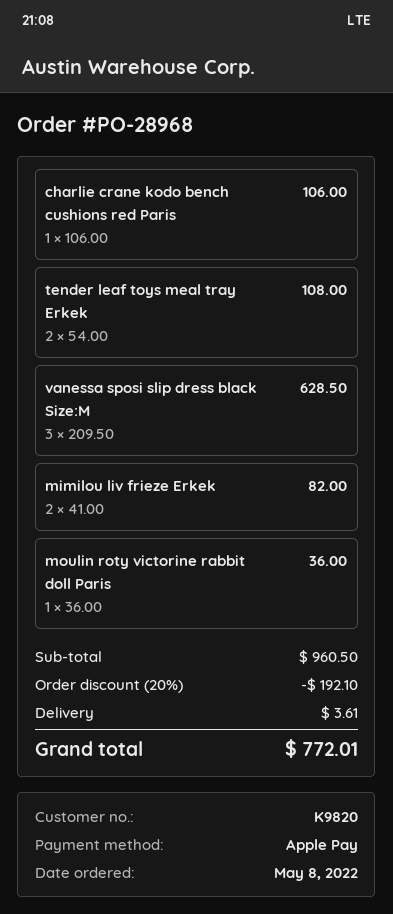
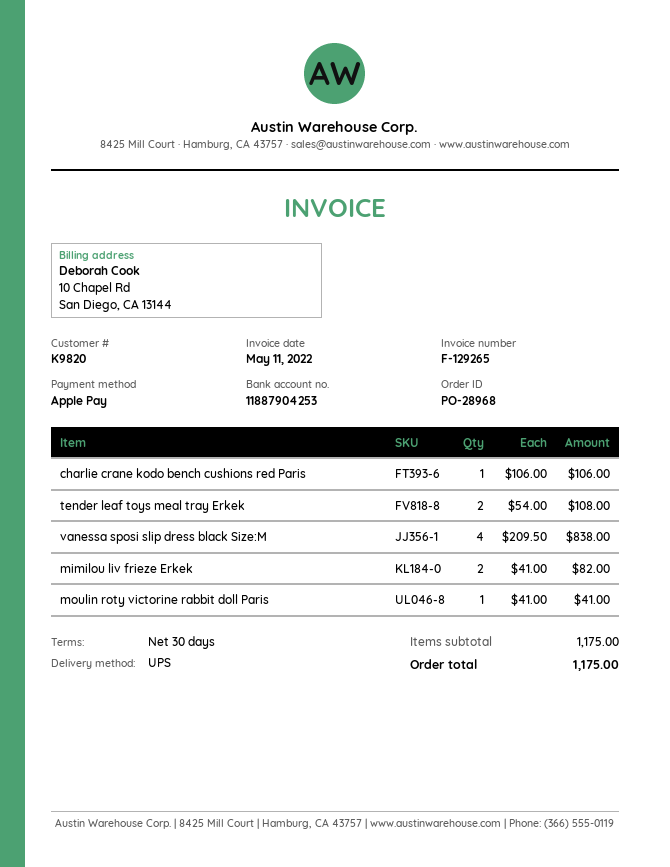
vanessa sposi slip dress black Size:M: 3 x 209.50 = 628.50 -> 4 x 209.50 = 838.00
moulin roty victorine rabbit doll Paris: 1 x 36.00 = 36.00 -> 1 x 41.00 = 41.00
subtotal: 960.50 -> 1175.00
discount: 20% = 192.10 -> none
shipping: 3.61 -> none
total: 772.01 -> 1175.00

